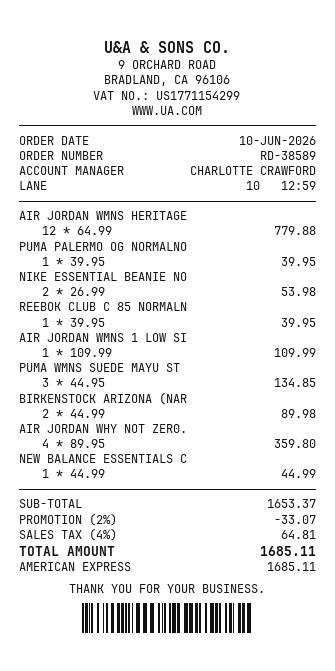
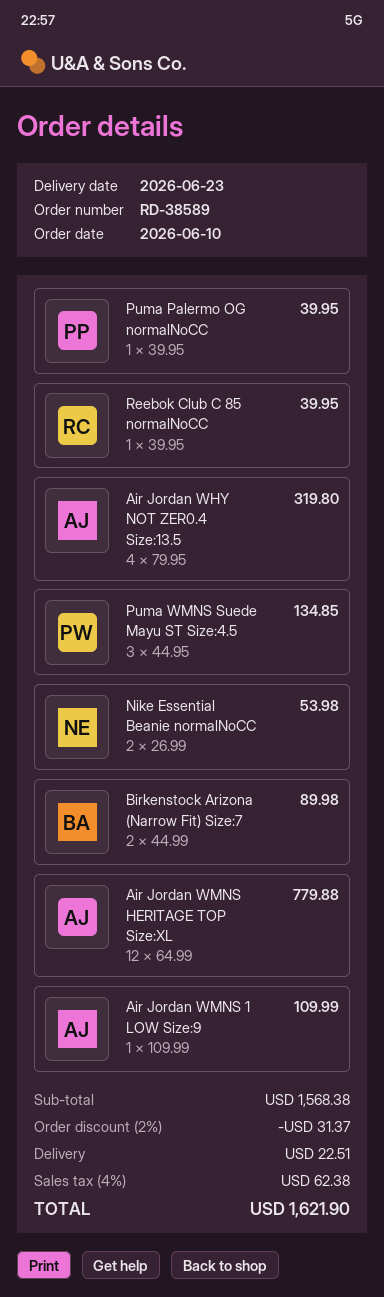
AIR JORDAN WHY NOT ZER0.: 4 x 89.95 = 359.80 -> 4 x 79.95 = 319.80
NEW BALANCE ESSENTIALS C: 1 x 44.99 = 44.99 -> none
subtotal: 1653.37 -> 1568.38
discount: 2% = 33.07 -> 2% = 31.37
shipping: none -> 22.51
tax: 4% = 64.81 -> 4% = 62.38
total: 1685.11 -> 1621.90

